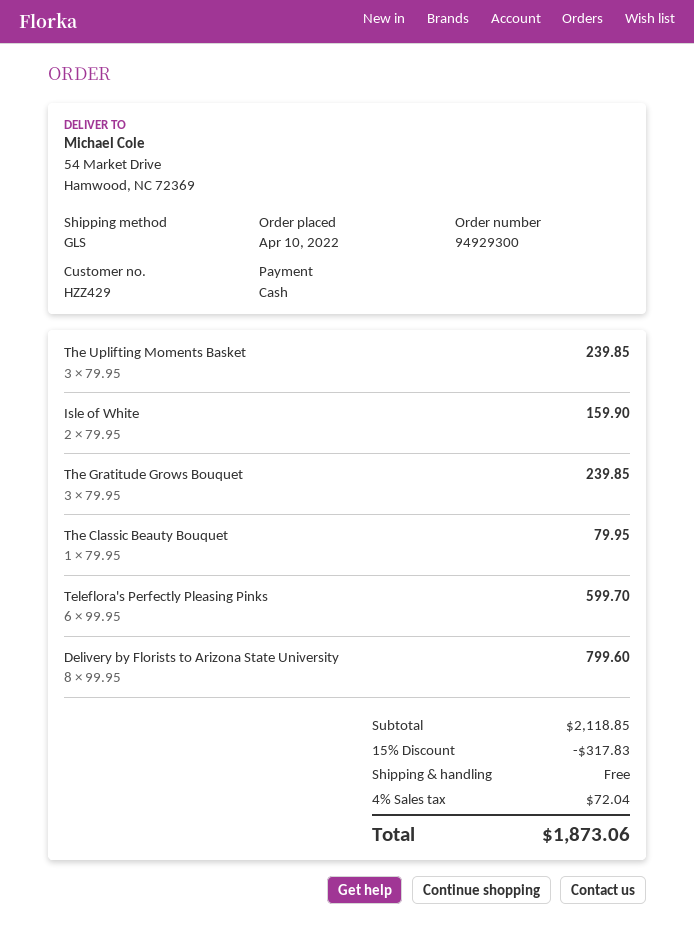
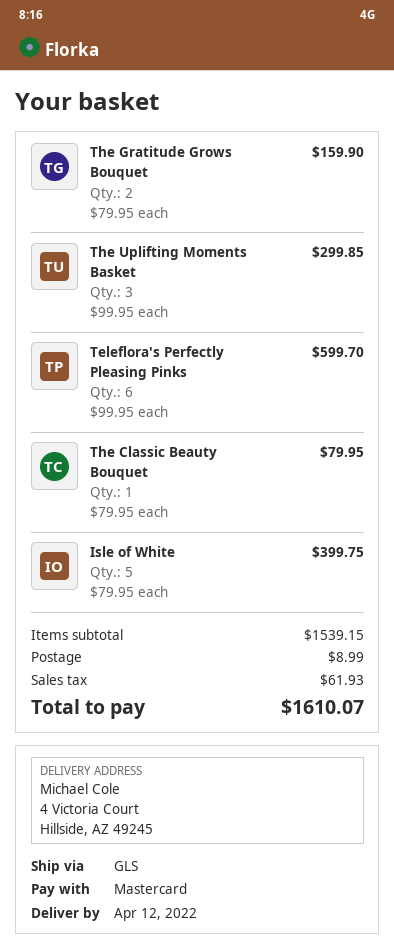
payment method: cash -> Mastercard
ship to: 54 Market Drive, Hamwood, NC 72369 -> 4 Victoria Court, Hillside, AZ 49245
The Uplifting Moments Basket: 3 x 79.95 = 239.85 -> 3 x 99.95 = 299.85
Isle of White: 2 x 79.95 = 159.90 -> 5 x 79.95 = 399.75
The Gratitude Grows Bouquet: 3 x 79.95 = 239.85 -> 2 x 79.95 = 159.90
Delivery by Florists to Arizona State University: 8 x 99.95 = 799.60 -> none
subtotal: 2118.85 -> 1539.15
discount: 15% = 317.83 -> none
shipping: 0.00 -> 8.99
tax: 72.04 -> 61.93
total: 1873.06 -> 1610.07

